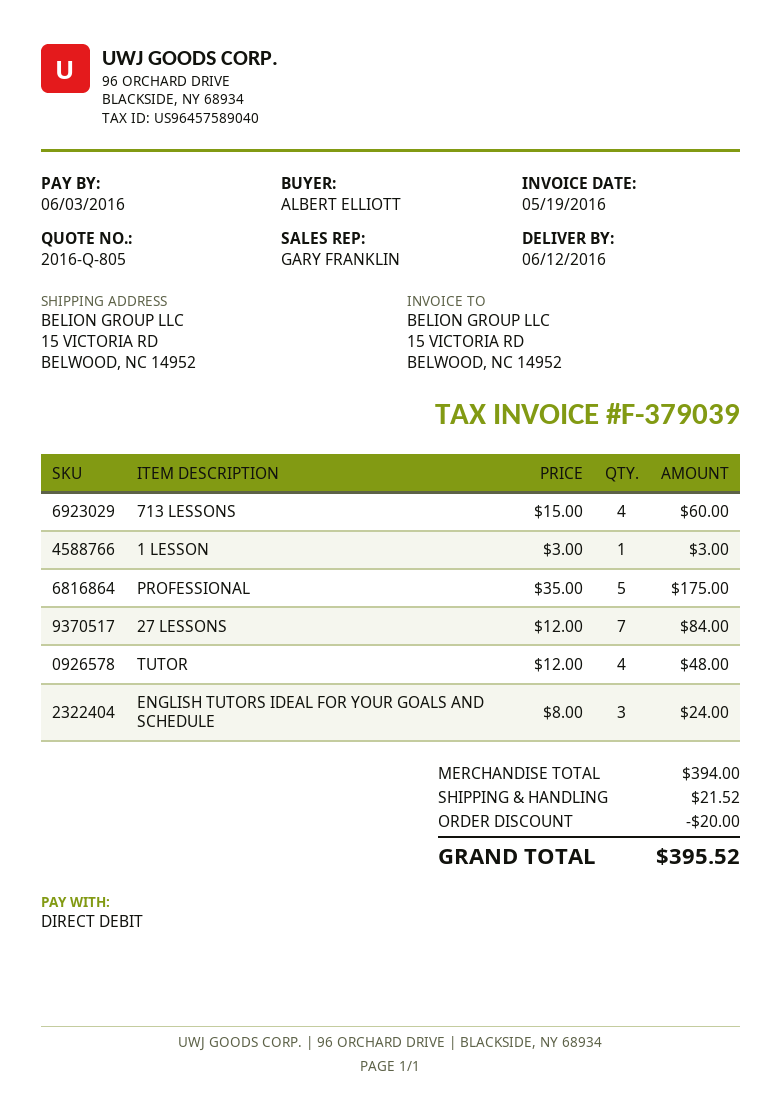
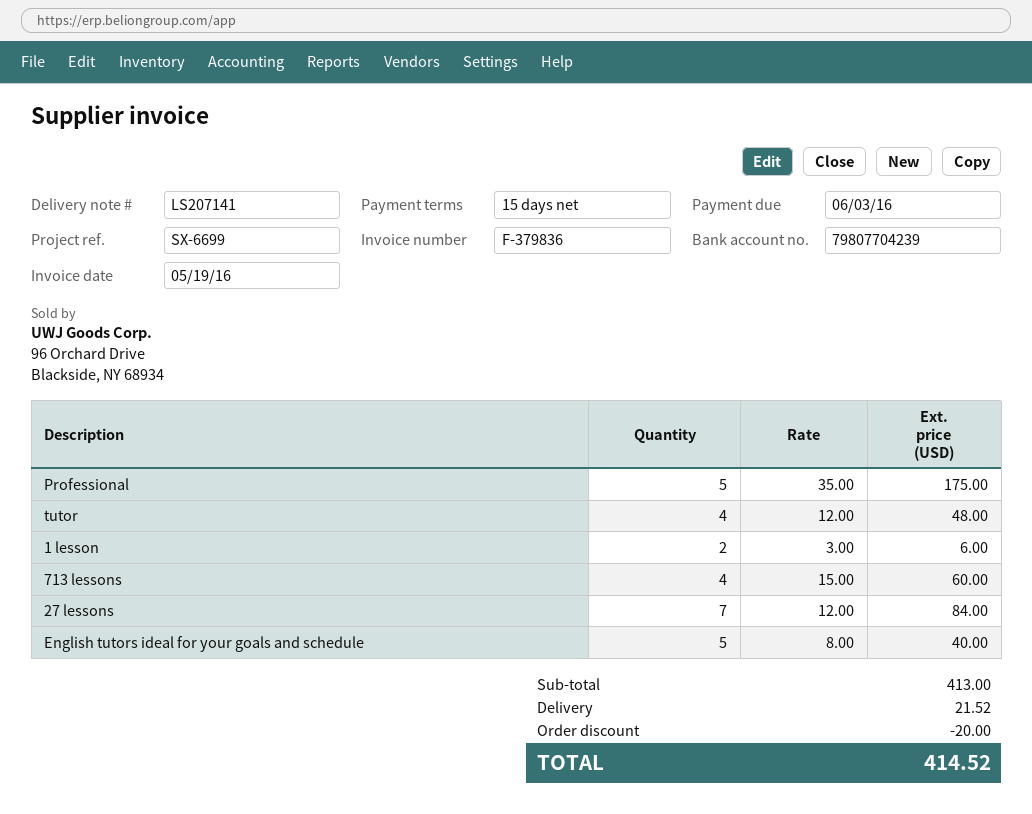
invoice number: F-379039 -> F-379836
1 LESSON: 1 x 3.00 = 3.00 -> 2 x 3.00 = 6.00
ENGLISH TUTORS IDEAL FOR YOUR GOALS AND SCHEDULE: 3 x 8.00 = 24.00 -> 5 x 8.00 = 40.00
subtotal: 394.00 -> 413.00
total: 395.52 -> 414.52

